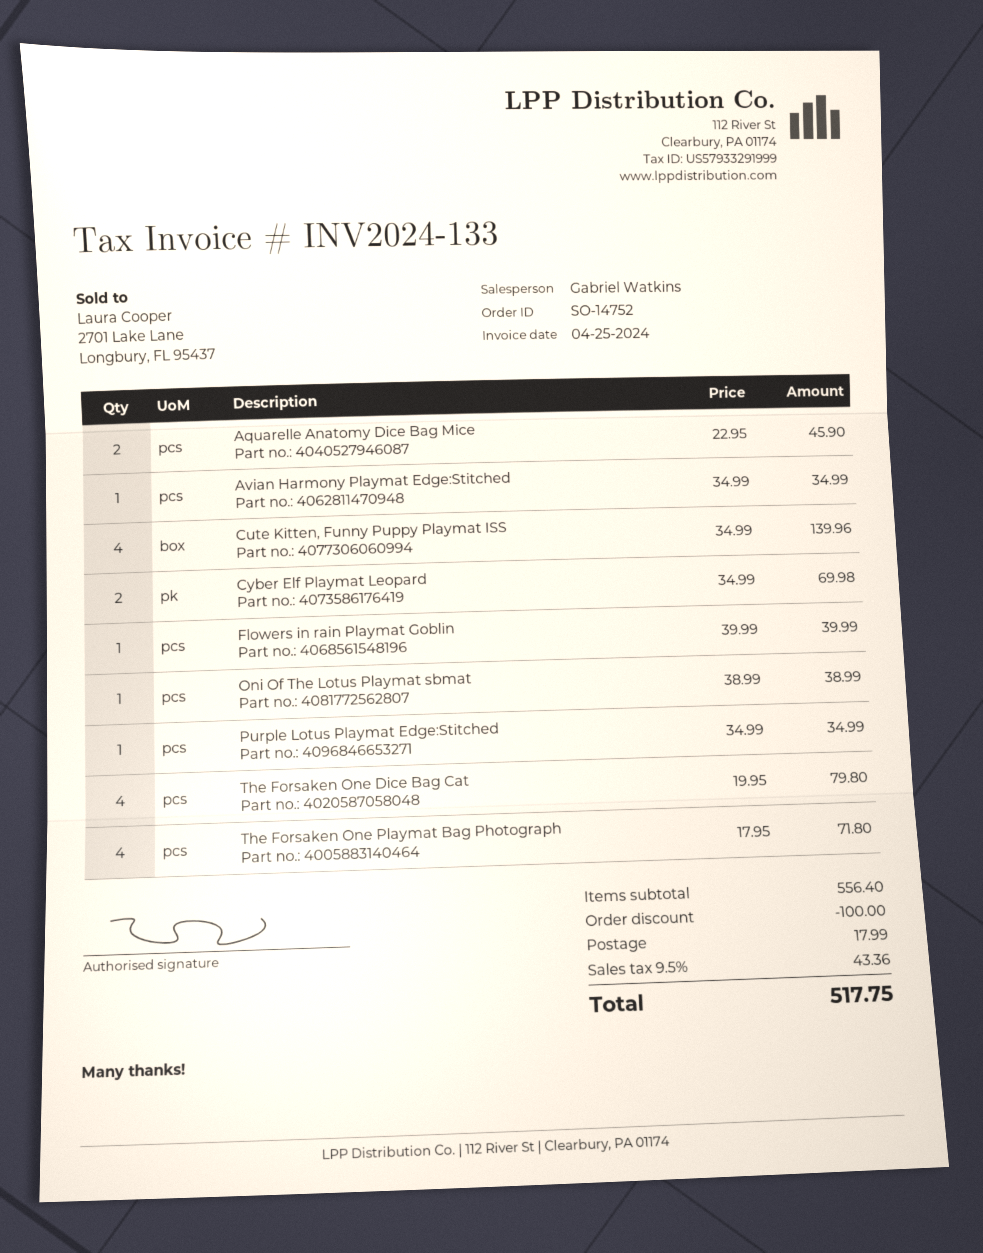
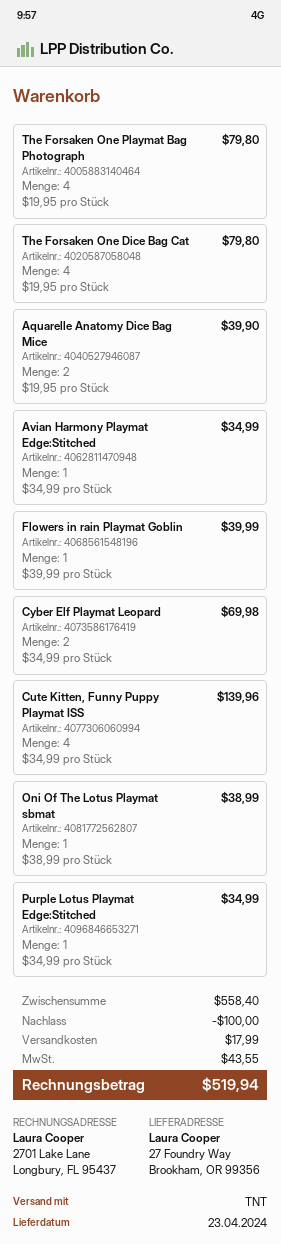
Aquarelle Anatomy Dice Bag Mice: 2 x 22.95 = 45.90 -> 2 x 19.95 = 39.90
The Forsaken One Playmat Bag Photograph: 4 x 17.95 = 71.80 -> 4 x 19.95 = 79.80
subtotal: 556.40 -> 558.40
tax: 43.36 -> 43.55
total: 517.75 -> 519.94

